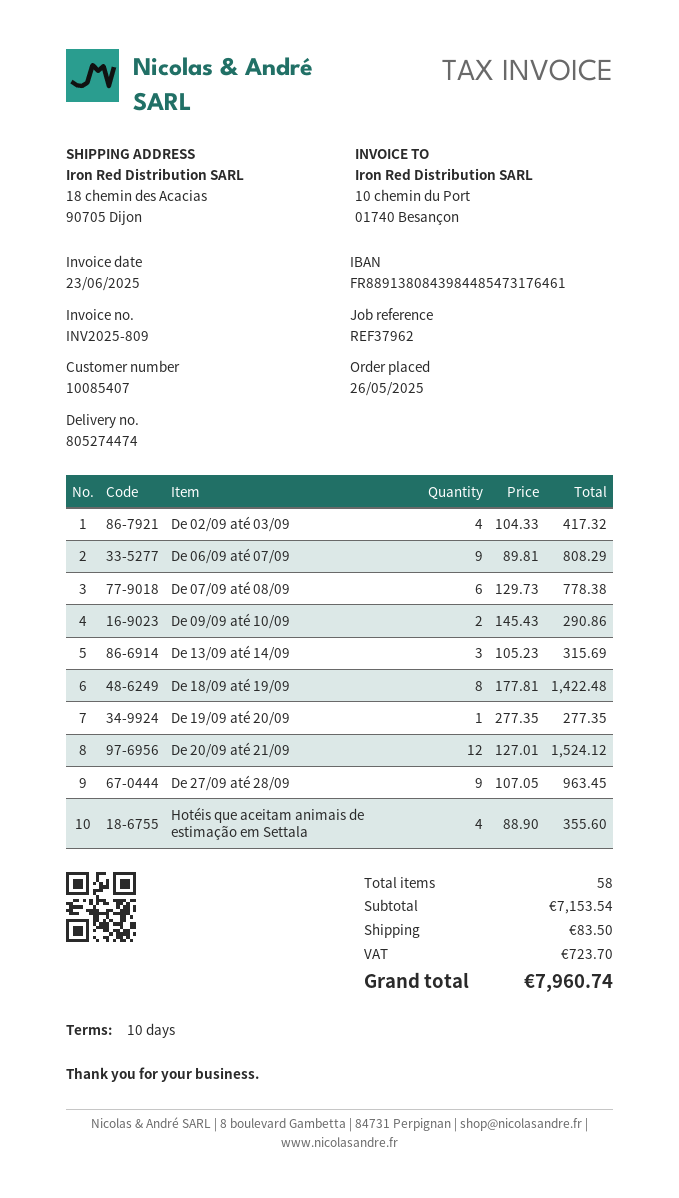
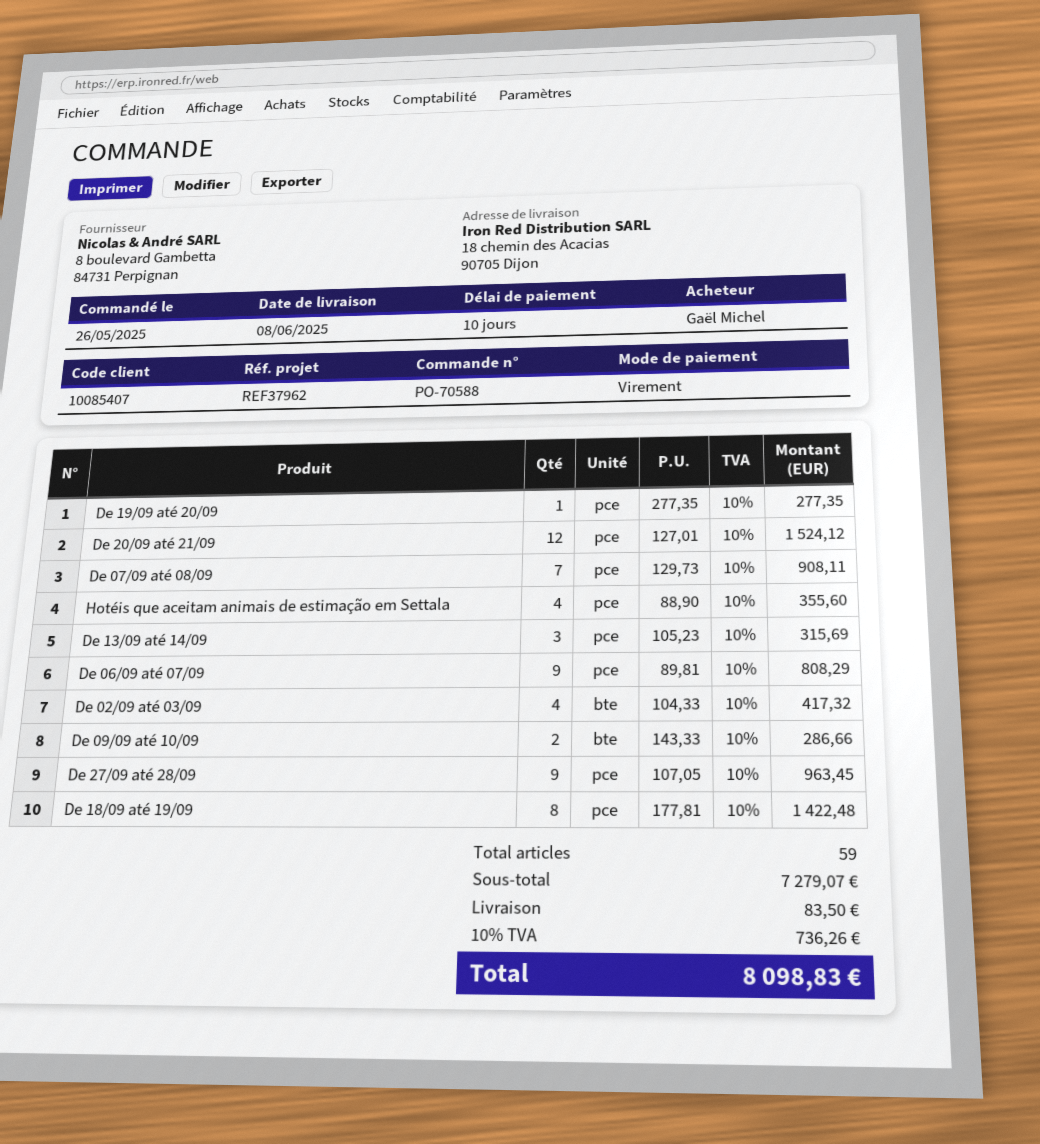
De 07/09 até 08/09: 6 x 129.73 = 778.38 -> 7 x 129.73 = 908.11
De 09/09 até 10/09: 2 x 145.43 = 290.86 -> 2 x 143.33 = 286.66
total quantity: 58 -> 59
subtotal: 7153.54 -> 7279.07
tax: 723.70 -> 736.26
total: 7960.74 -> 8098.83

